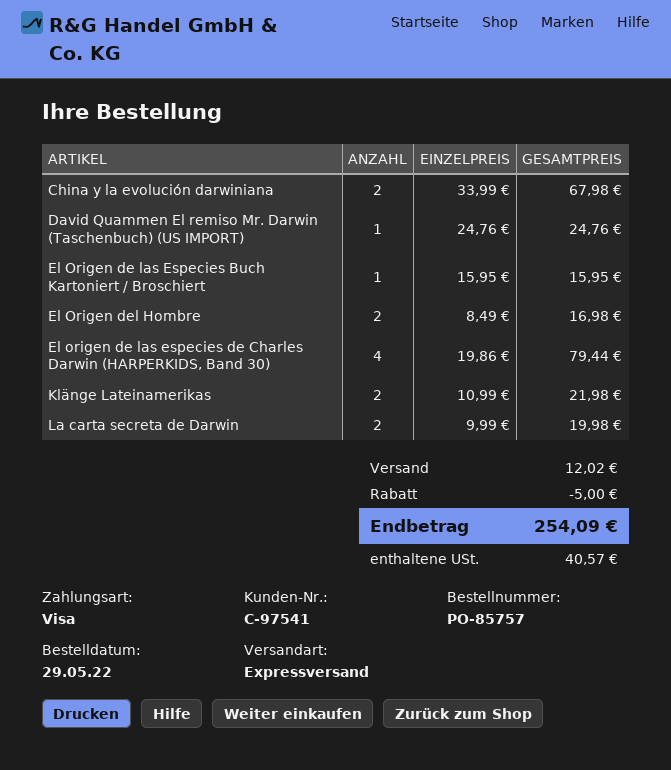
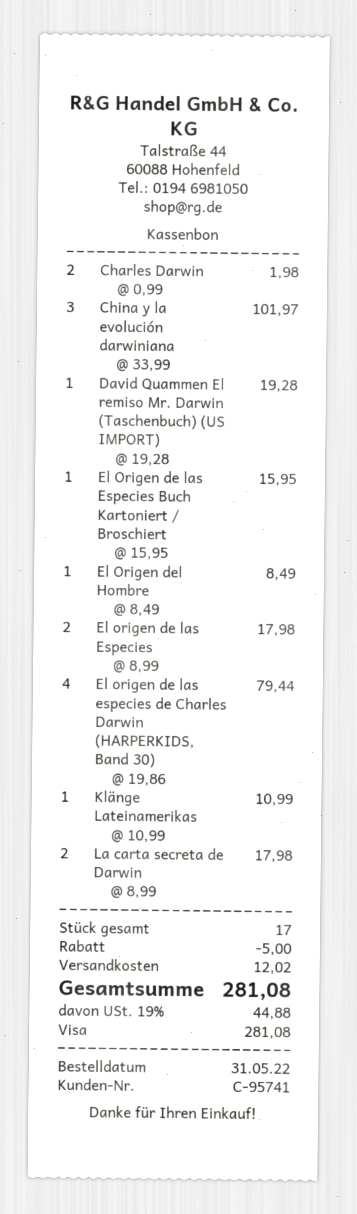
order date: 2022-05-29 -> 2022-05-31
customer number: C-97541 -> C-95741
China y la evolución darwiniana: 2 x 33.99 = 67.98 -> 3 x 33.99 = 101.97
David Quammen El remiso Mr. Darwin (Taschenbuch) (US IMPORT): 1 x 24.76 = 24.76 -> 1 x 19.28 = 19.28
El Origen del Hombre: 2 x 8.49 = 16.98 -> 1 x 8.49 = 8.49
Klänge Lateinamerikas: 2 x 10.99 = 21.98 -> 1 x 10.99 = 10.99
La carta secreta de Darwin: 2 x 9.99 = 19.98 -> 2 x 8.99 = 17.98
Charles Darwin: none -> 2 x 0.99 = 1.98
El origen de las Especies: none -> 2 x 8.99 = 17.98
tax: 40.57 -> 44.88
total: 254.09 -> 281.08

